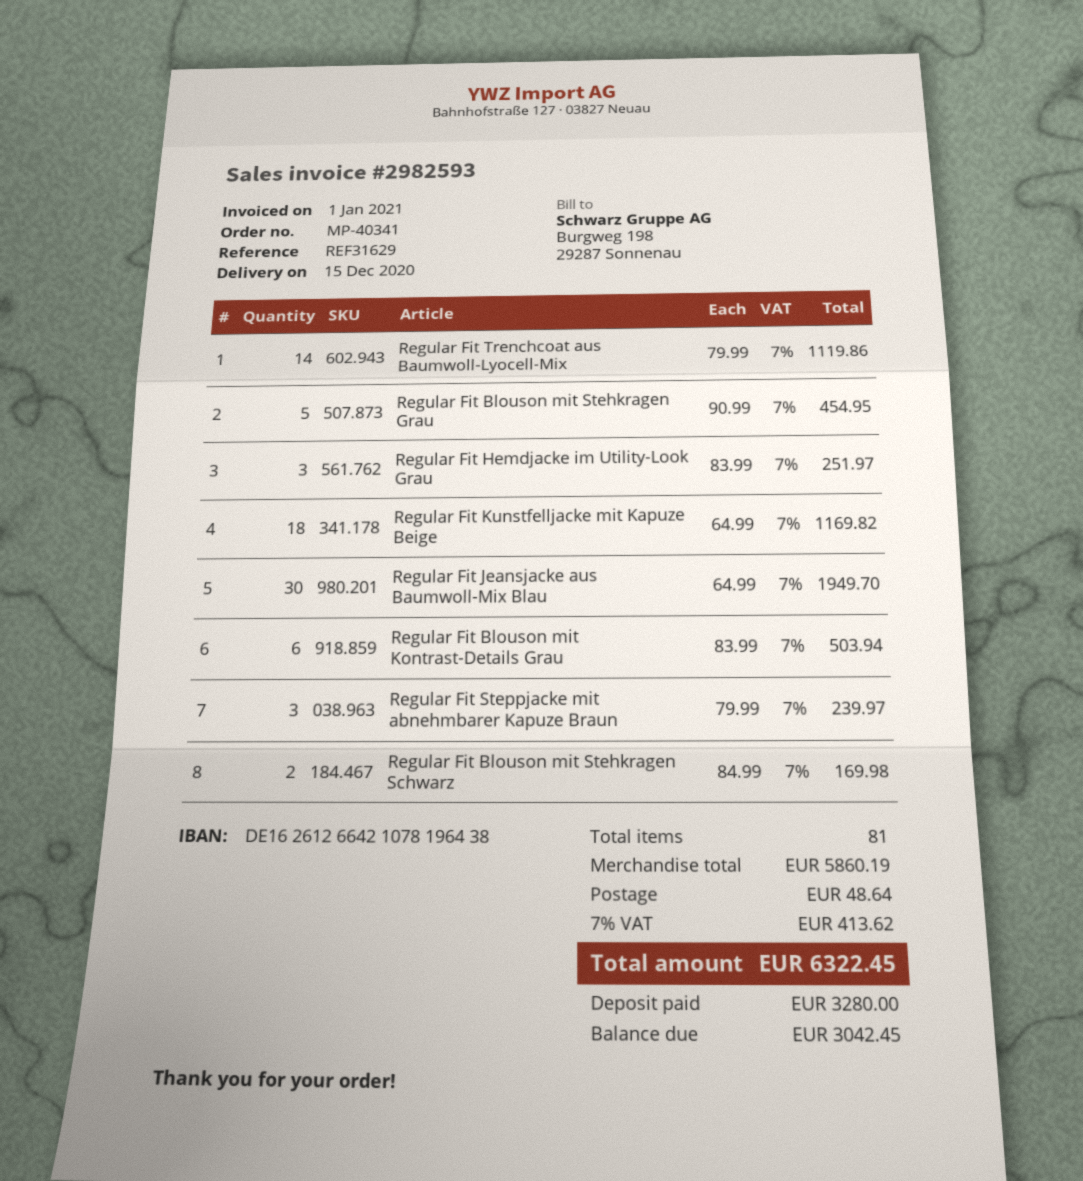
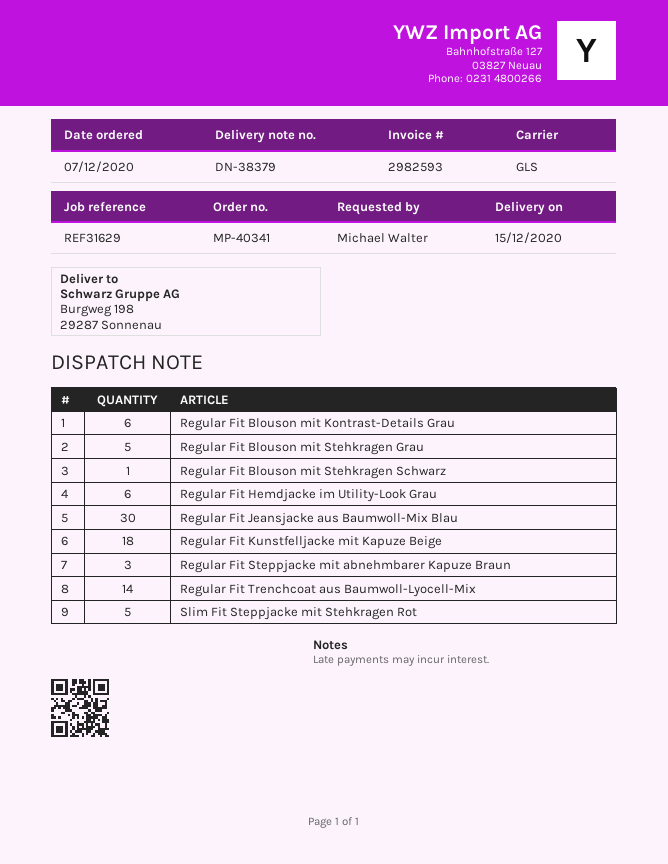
Regular Fit Hemdjacke im Utility-Look Grau: 3 -> 6
Regular Fit Blouson mit Stehkragen Schwarz: 2 -> 1
Slim Fit Steppjacke mit Stehkragen Rot: none -> 5

